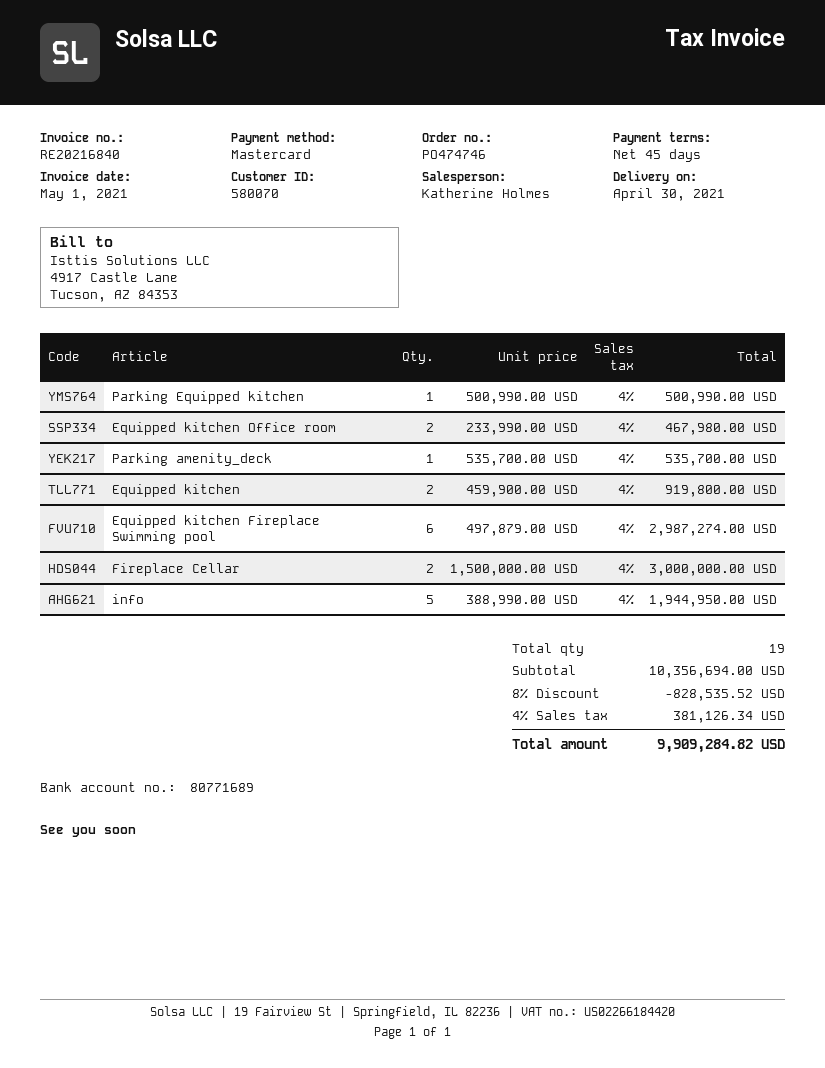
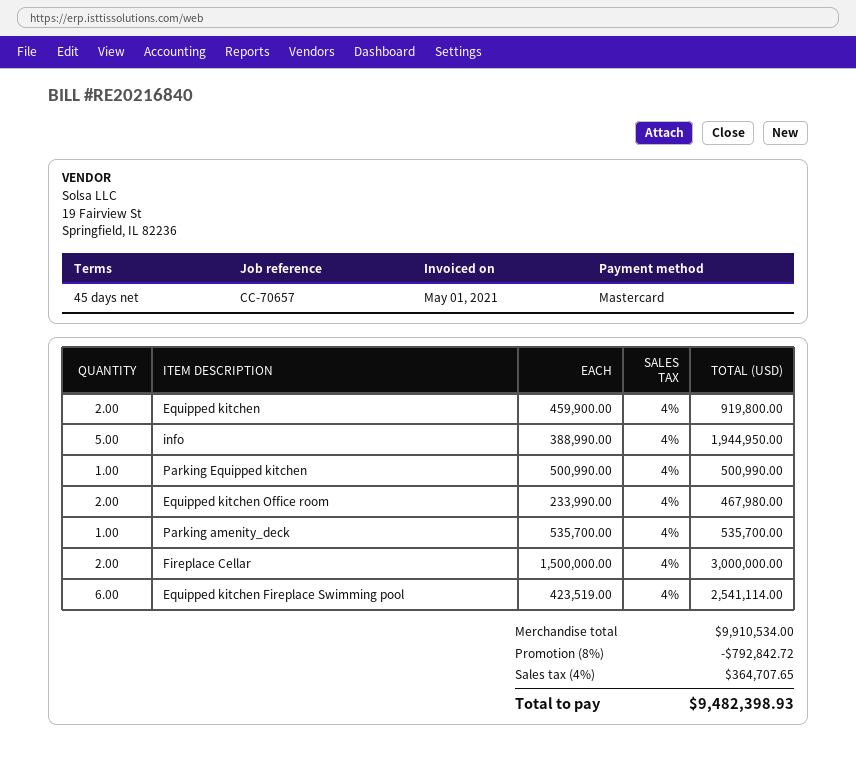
Equipped kitchen Fireplace Swimming pool: 6 x 497879.00 = 2987274.00 -> 6 x 423519.00 = 2541114.00
subtotal: 10356694.00 -> 9910534.00
discount: 8% = 828535.52 -> 8% = 792842.72
tax: 4% = 381126.34 -> 4% = 364707.65
total: 9909284.82 -> 9482398.93

